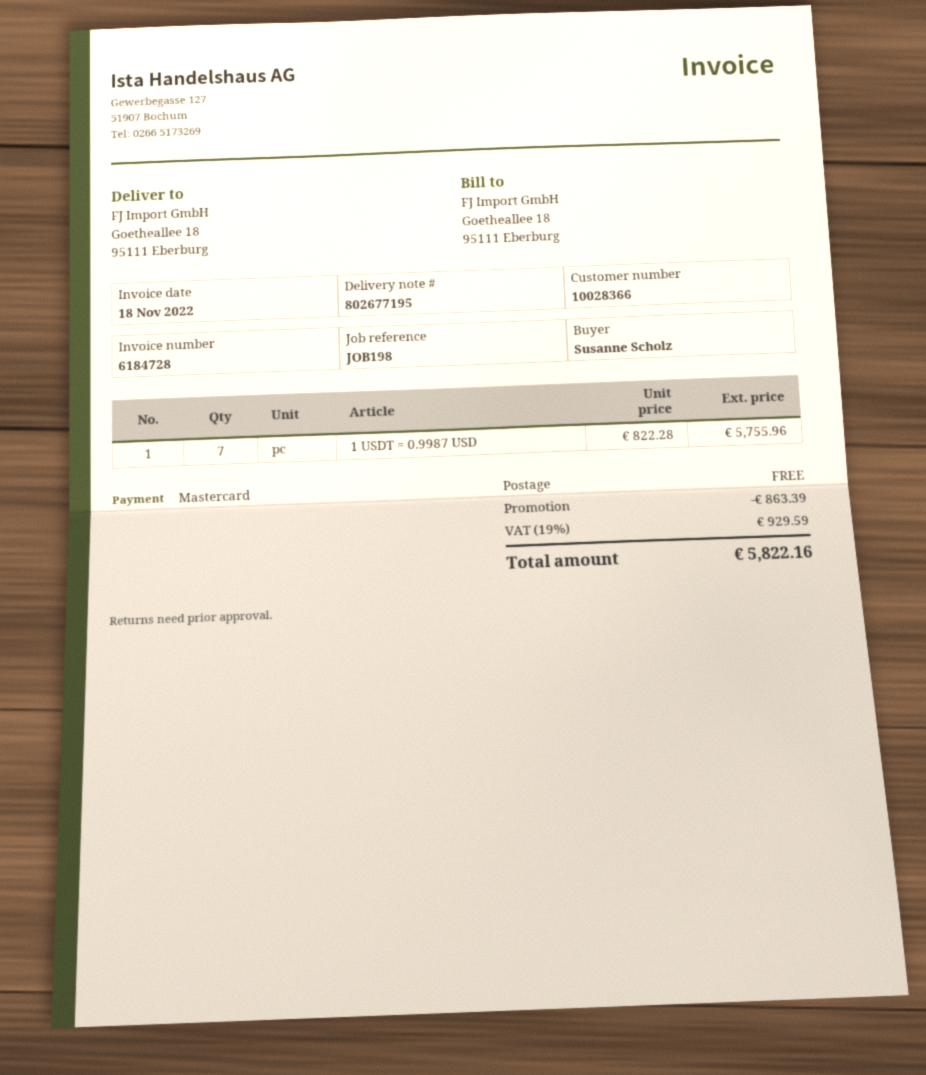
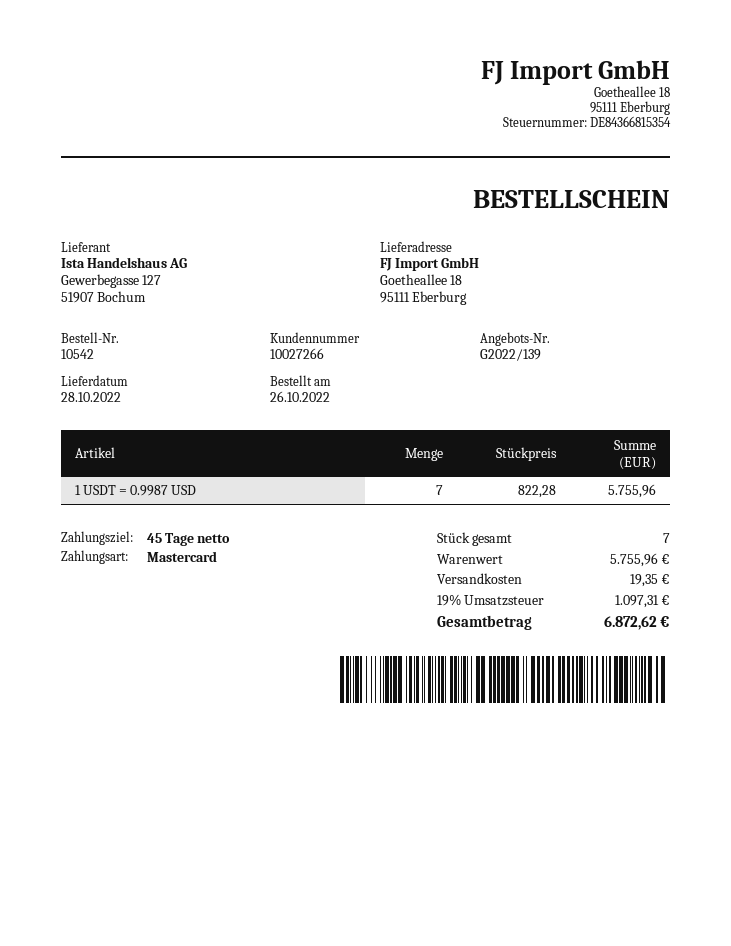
customer number: 10028366 -> 10027266
discount: 863.39 -> none
shipping: 0.00 -> 19.35
tax: 19% = 929.59 -> 19% = 1097.31
total: 5822.16 -> 6872.62

